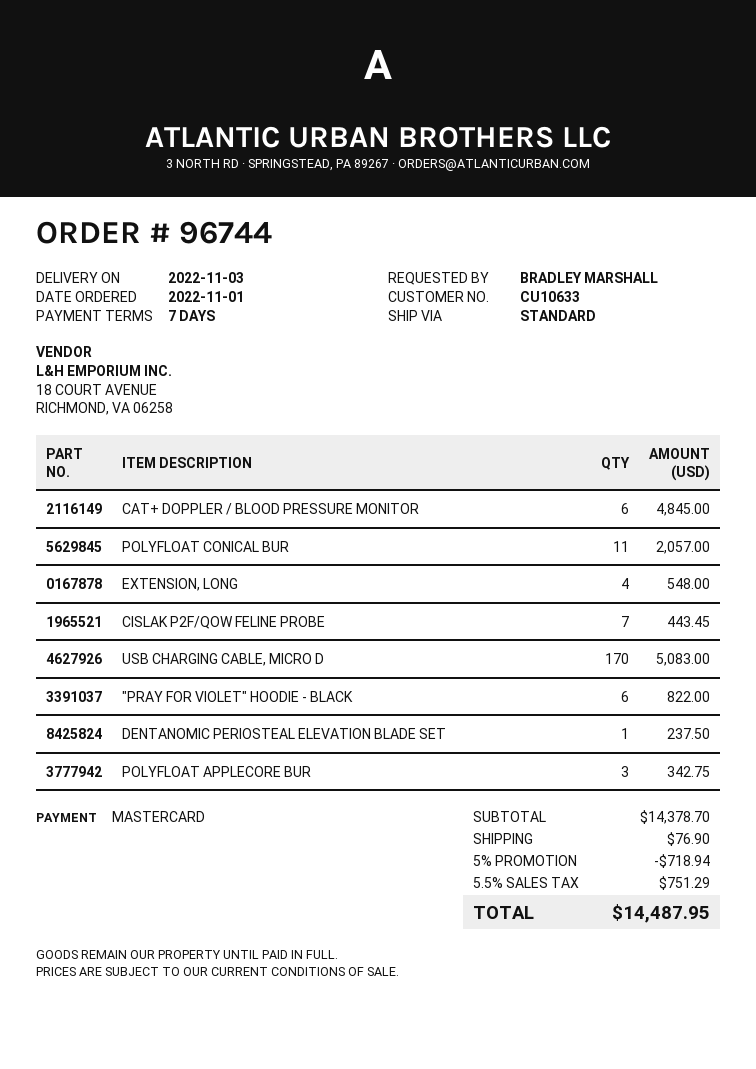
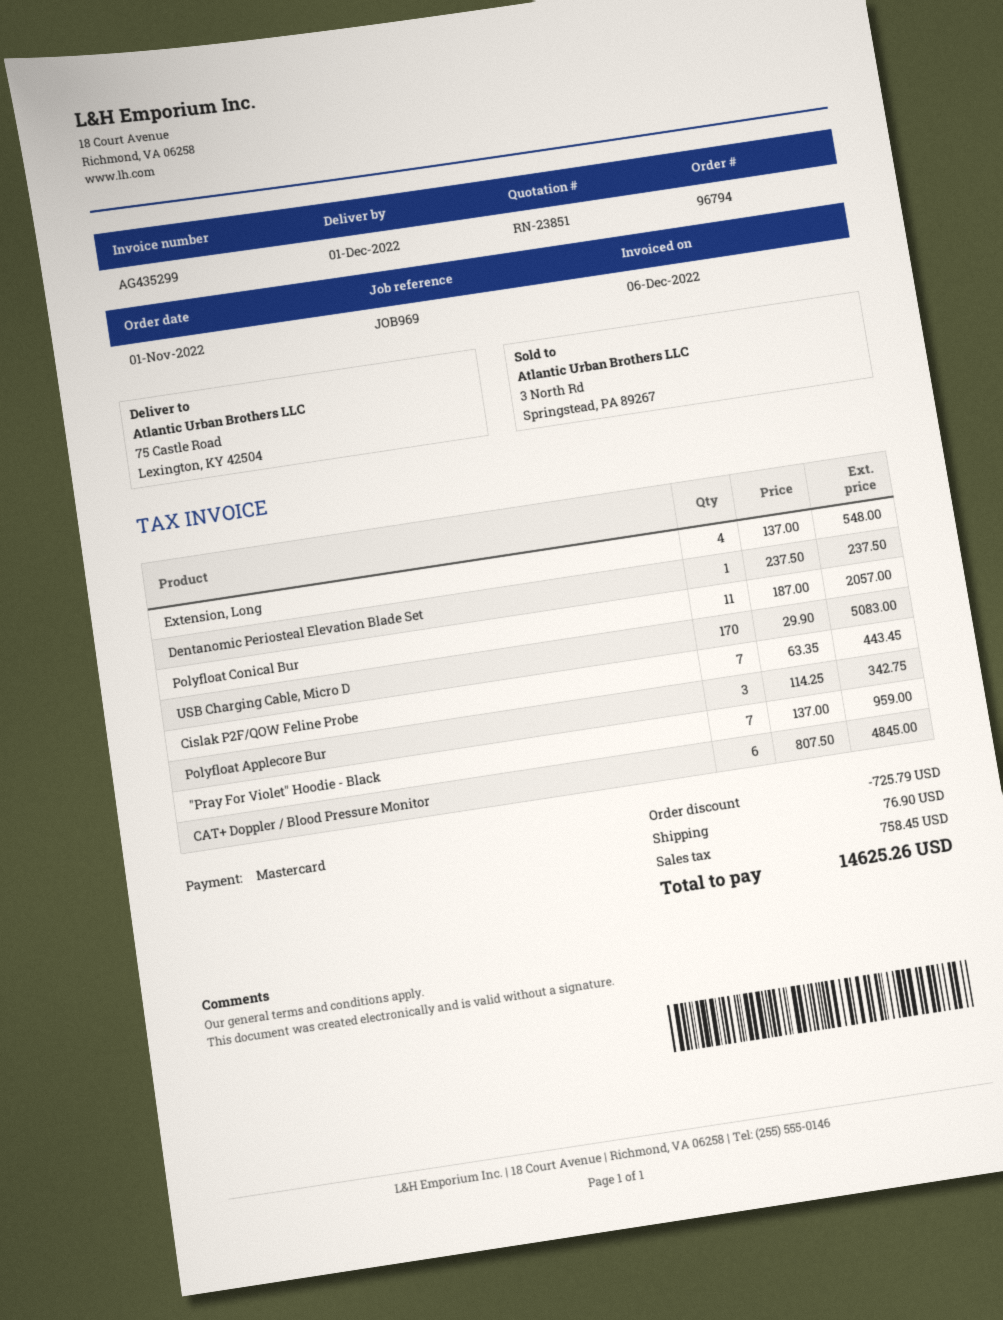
order number: 96744 -> 96794
delivery date: 2022-11-03 -> 2022-12-01
"PRAY FOR VIOLET" HOODIE - BLACK: 6 for 822.00 -> 7 for 959.00
discount: 718.94 -> 725.79
tax: 751.29 -> 758.45
total: 14487.95 -> 14625.26

